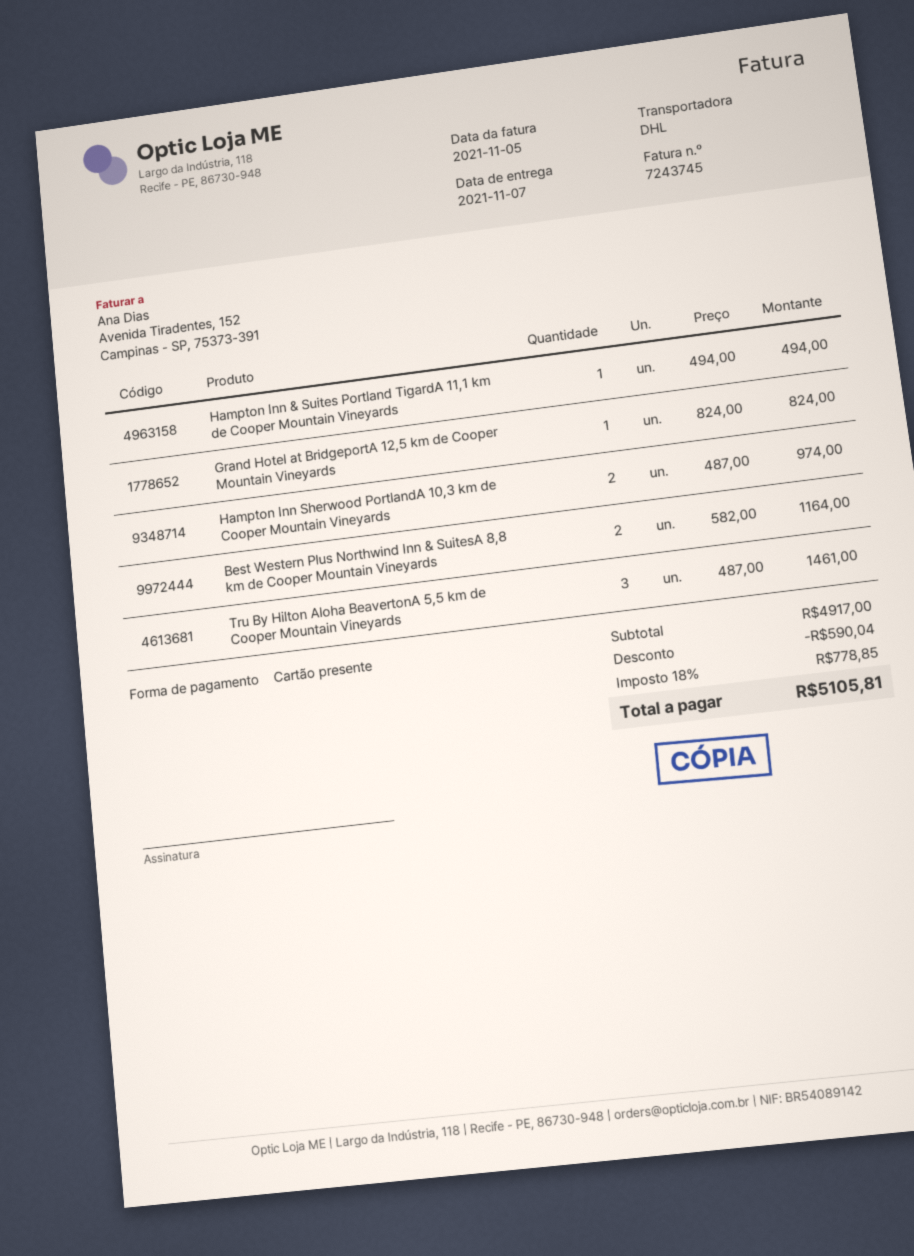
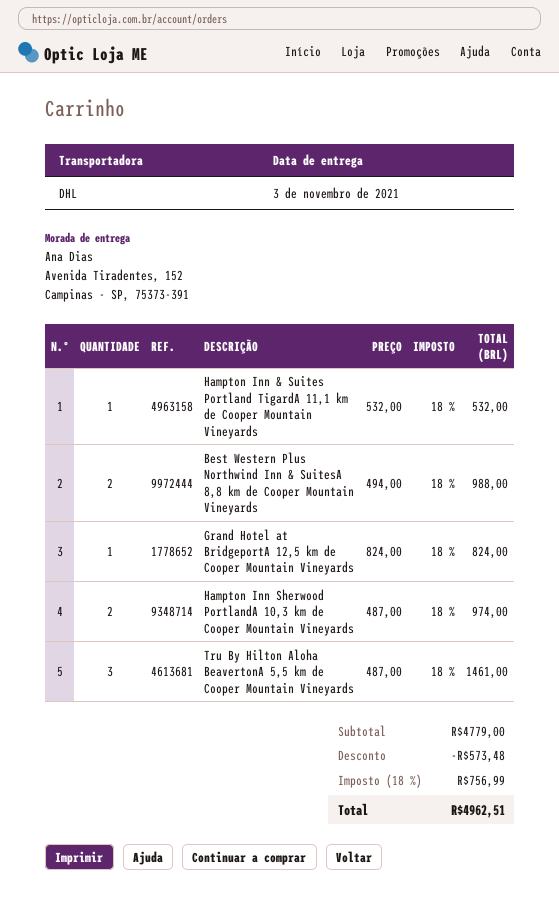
delivery date: 2021-11-07 -> 2021-11-03
Hampton Inn & Suites Portland TigardA 11,1 km de Cooper Mountain Vineyards: 1 x 494.00 = 494.00 -> 1 x 532.00 = 532.00
Best Western Plus Northwind Inn & SuitesA 8,8 km de Cooper Mountain Vineyards: 2 x 582.00 = 1164.00 -> 2 x 494.00 = 988.00
subtotal: 4917.00 -> 4779.00
discount: 590.04 -> 573.48
tax: 18% = 778.85 -> 18% = 756.99
total: 5105.81 -> 4962.51

